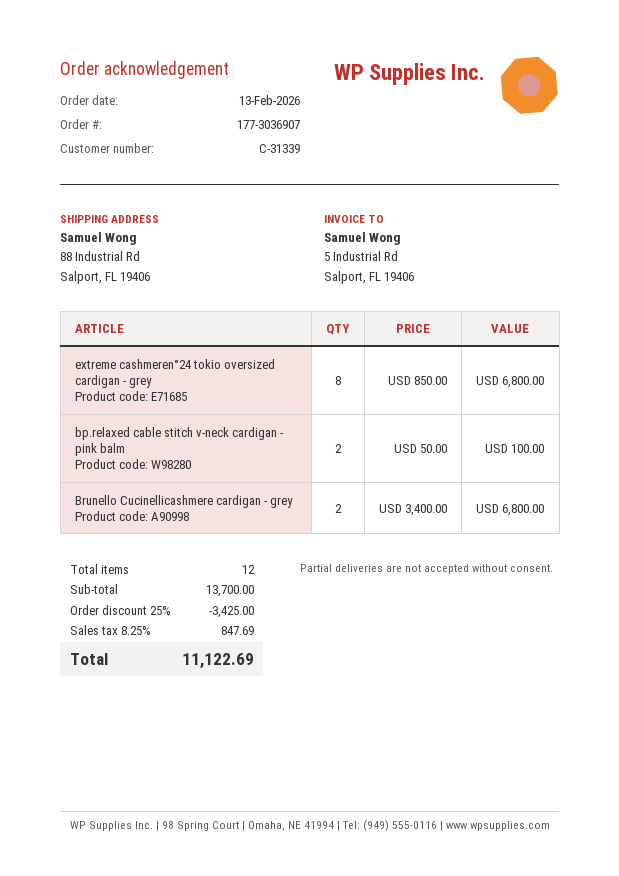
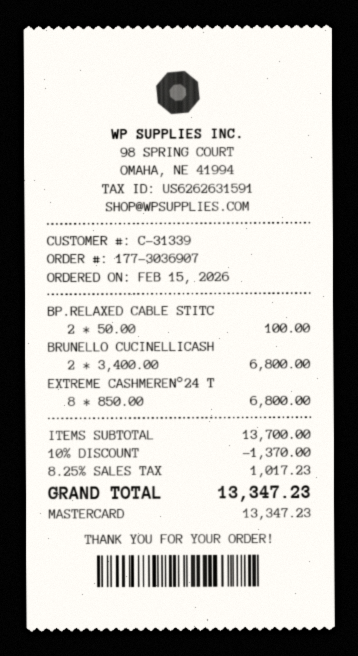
order date: 2026-02-13 -> 2026-02-15
discount: 25% = 3425.00 -> 10% = 1370.00
tax: 8.25% = 847.69 -> 8.25% = 1017.23
total: 11122.69 -> 13347.23

